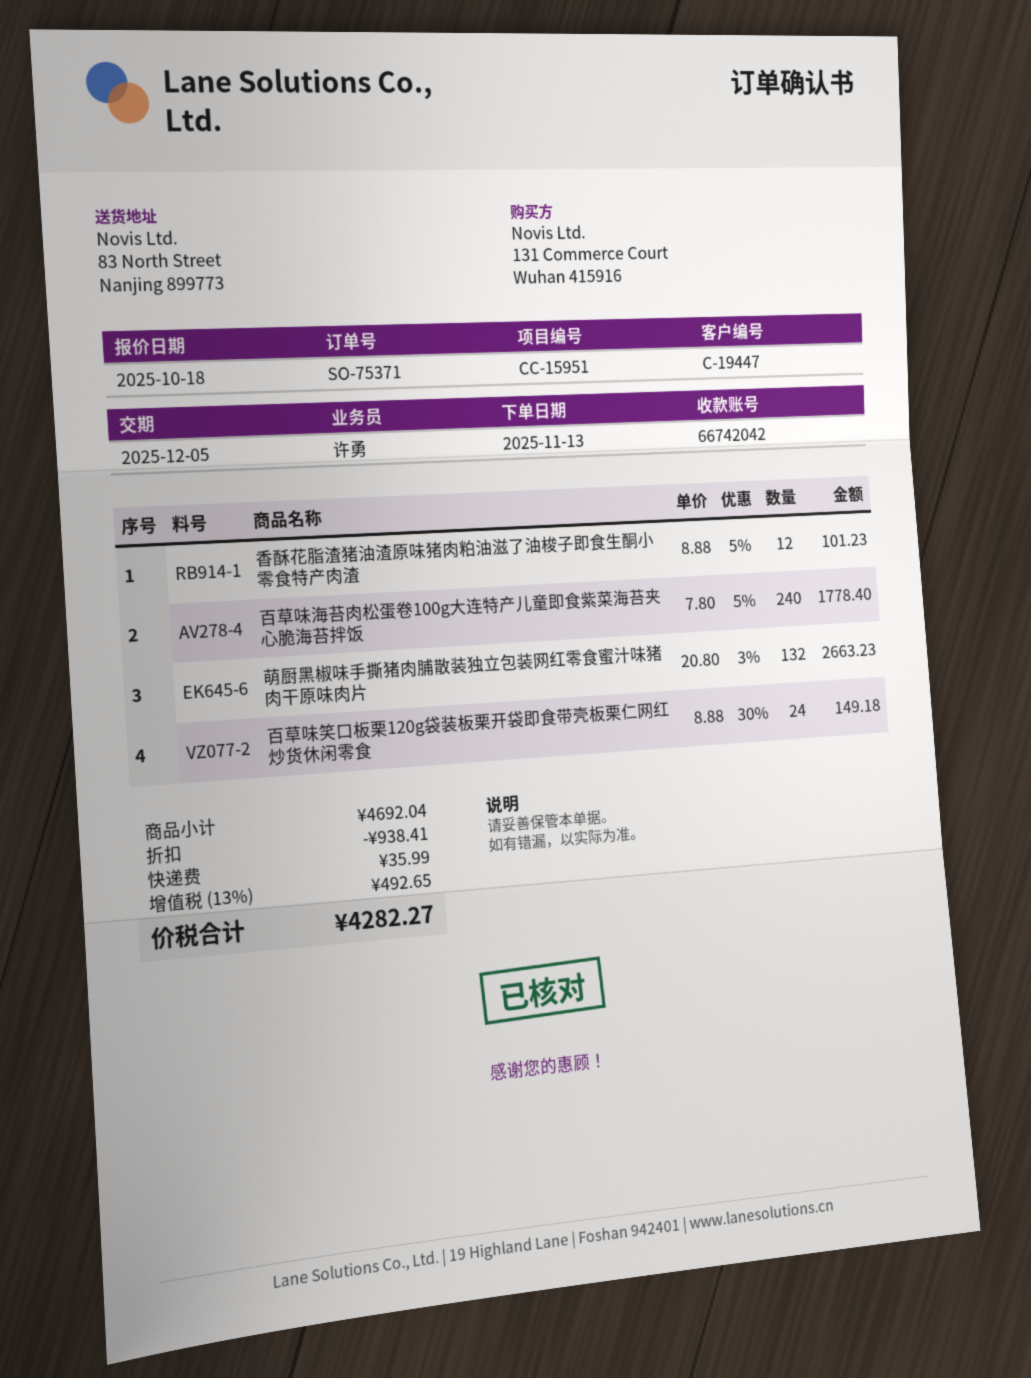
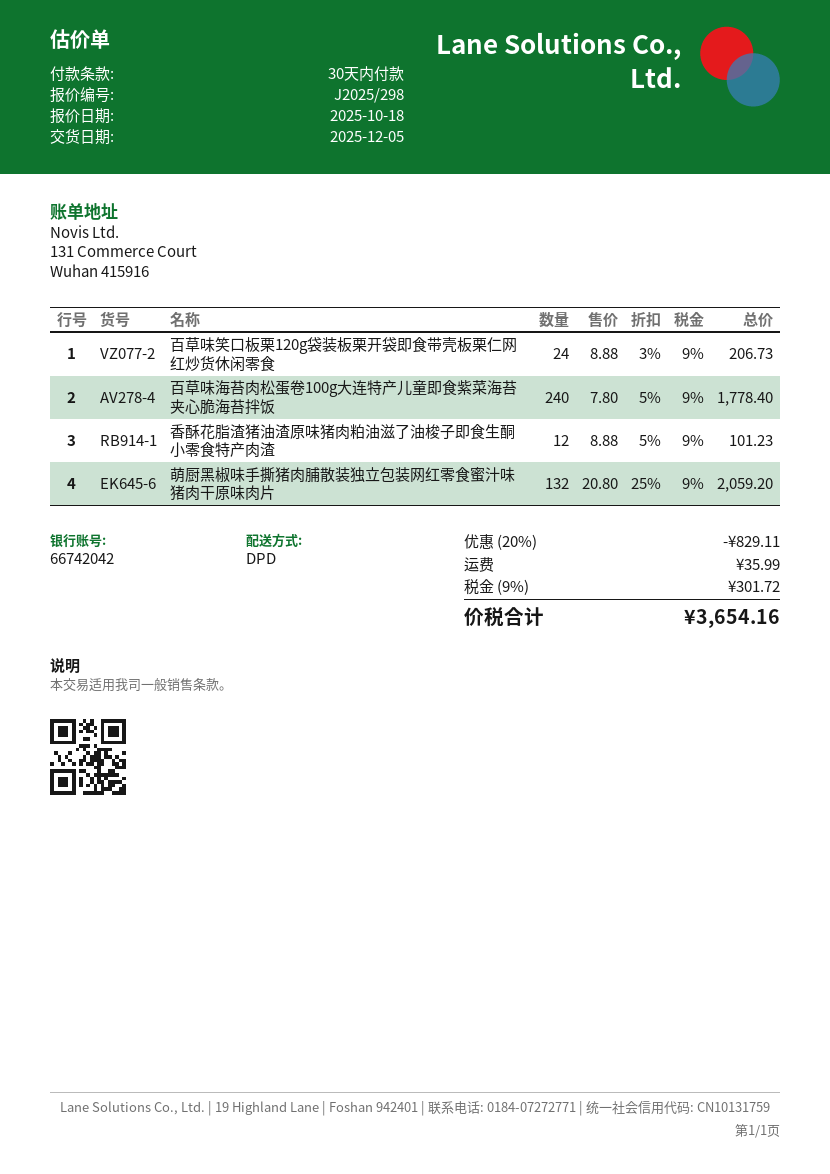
萌厨黑椒味手撕猪肉脯散装独立包装网红零食蜜汁味猪肉干原味肉片: 132 x 20.80 - 3% = 2663.23 -> 132 x 20.80 - 25% = 2059.20
百草味笑口板栗120g袋装板栗开袋即食带壳板栗仁网红炒货休闲零食: 24 x 8.88 - 30% = 149.18 -> 24 x 8.88 - 3% = 206.73
discount: 938.41 -> 829.11
tax: 13% = 492.65 -> 9% = 301.72
total: 4282.27 -> 3654.16

